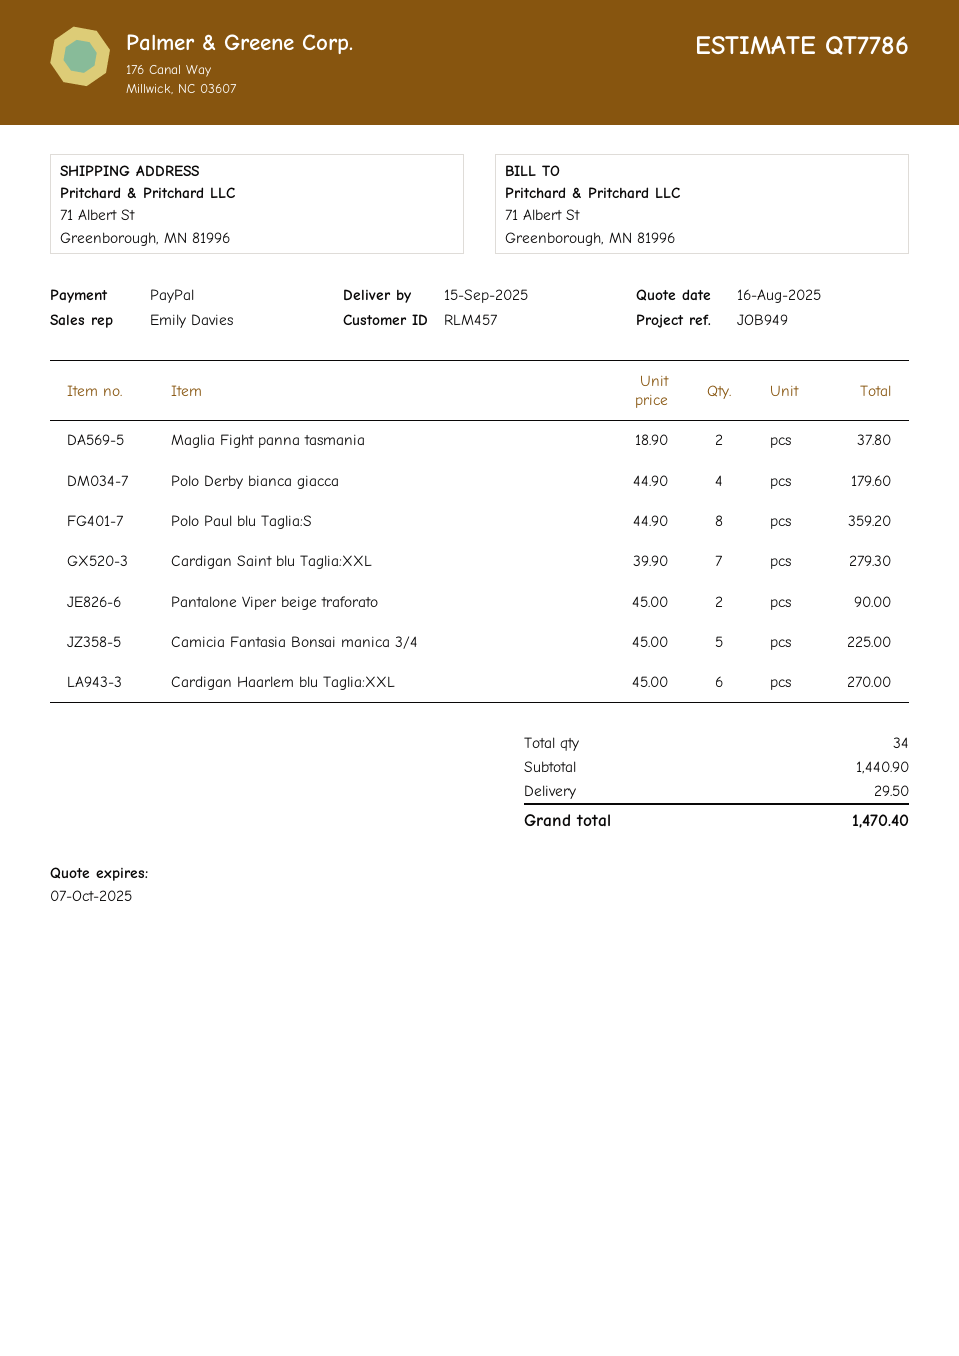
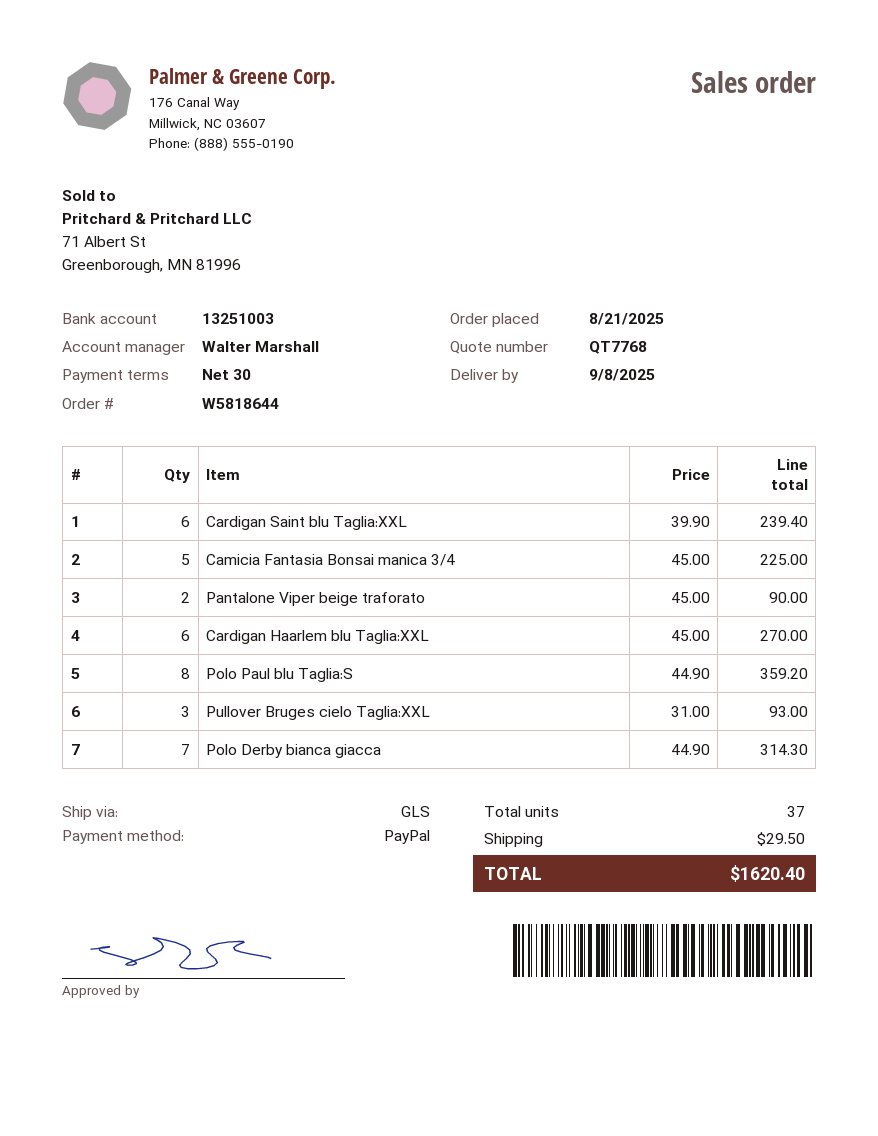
quote number: QT7786 -> QT7768
delivery date: 2025-09-15 -> 2025-09-08
sales rep: Emily Davies -> Walter Marshall
Maglia Fight panna tasmania: 2 x 18.90 = 37.80 -> none
Polo Derby bianca giacca: 4 x 44.90 = 179.60 -> 7 x 44.90 = 314.30
Cardigan Saint blu Taglia:XXL: 7 x 39.90 = 279.30 -> 6 x 39.90 = 239.40
Pullover Bruges cielo Taglia:XXL: none -> 3 x 31.00 = 93.00
total quantity: 34 -> 37
total: 1470.40 -> 1620.40

